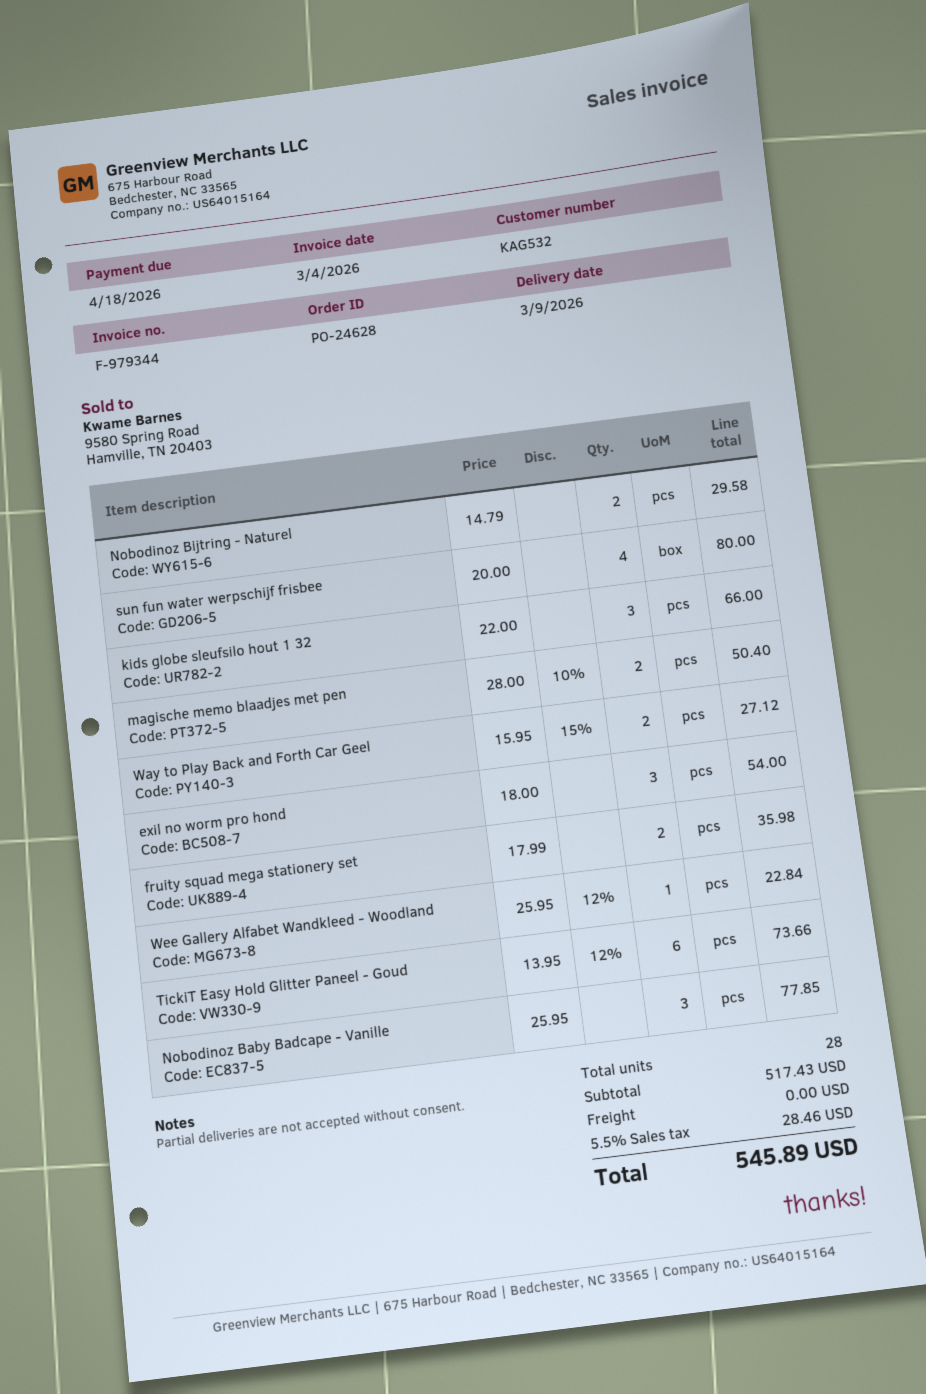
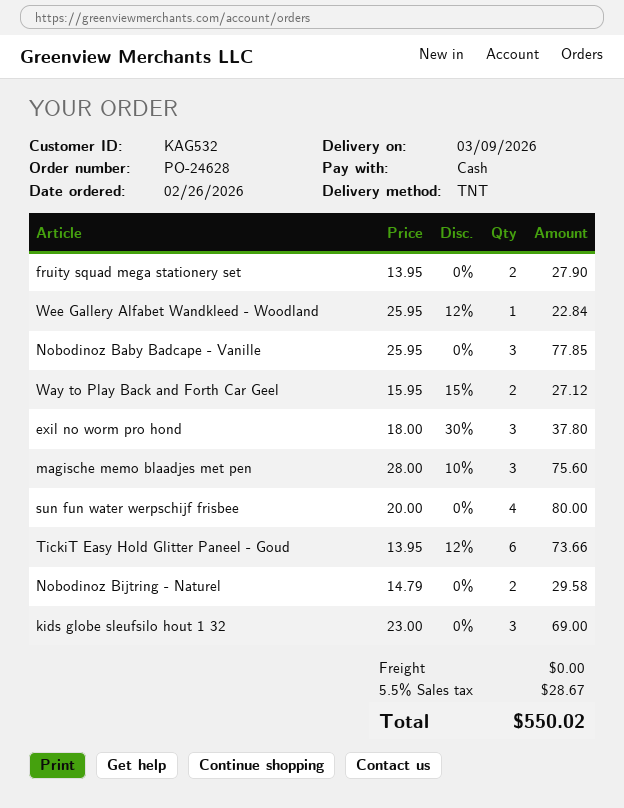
kids globe sleufsilo hout 1 32: 3 x 22.00 = 66.00 -> 3 x 23.00 = 69.00
magische memo blaadjes met pen: 2 x 28.00 - 10% = 50.40 -> 3 x 28.00 - 10% = 75.60
exil no worm pro hond: 3 x 18.00 = 54.00 -> 3 x 18.00 - 30% = 37.80
fruity squad mega stationery set: 2 x 17.99 = 35.98 -> 2 x 13.95 = 27.90
tax: 5.5% = 28.46 -> 5.5% = 28.67
total: 545.89 -> 550.02

